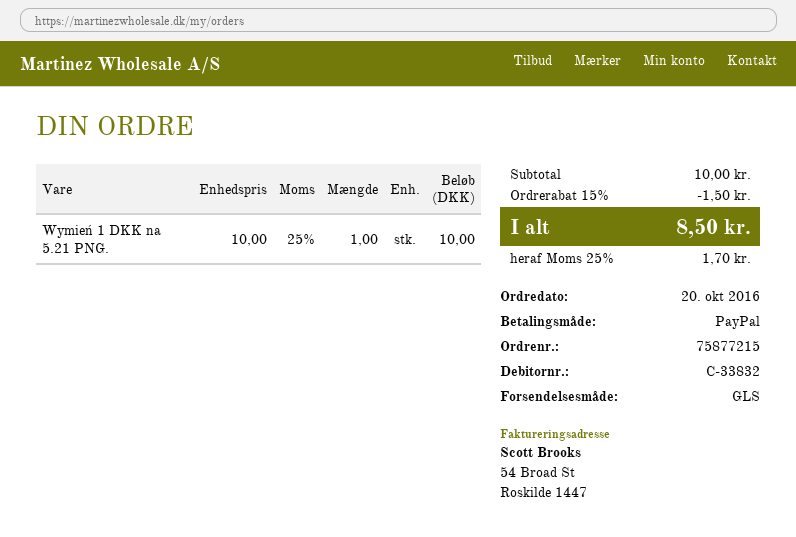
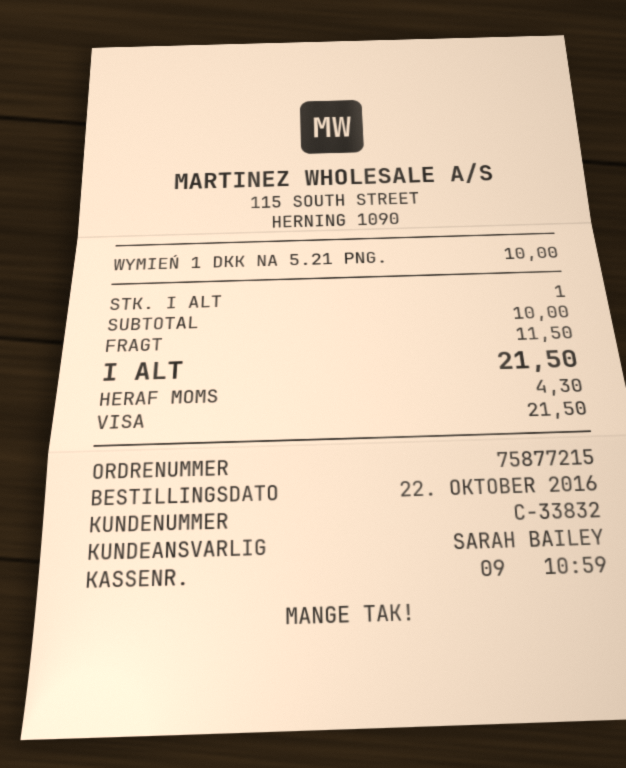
order date: 2016-10-20 -> 2016-10-22
payment method: PayPal -> Visa
discount: 15% = 1.50 -> none
shipping: none -> 11.50
tax: 1.70 -> 4.30
total: 8.50 -> 21.50

